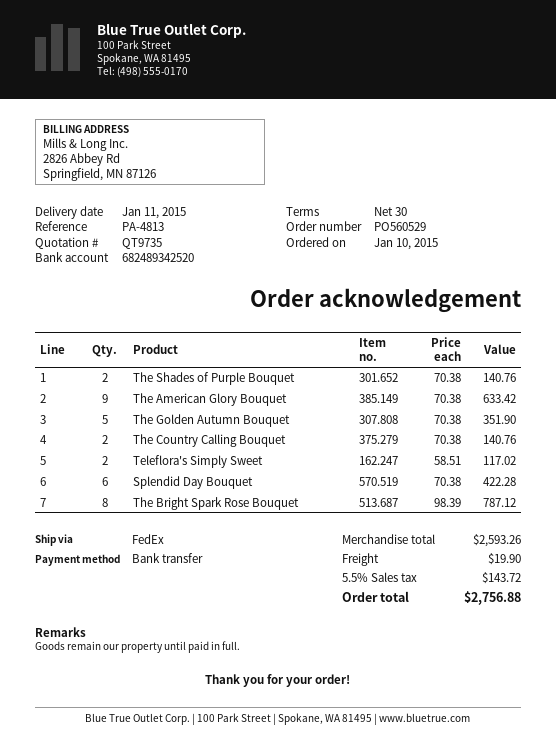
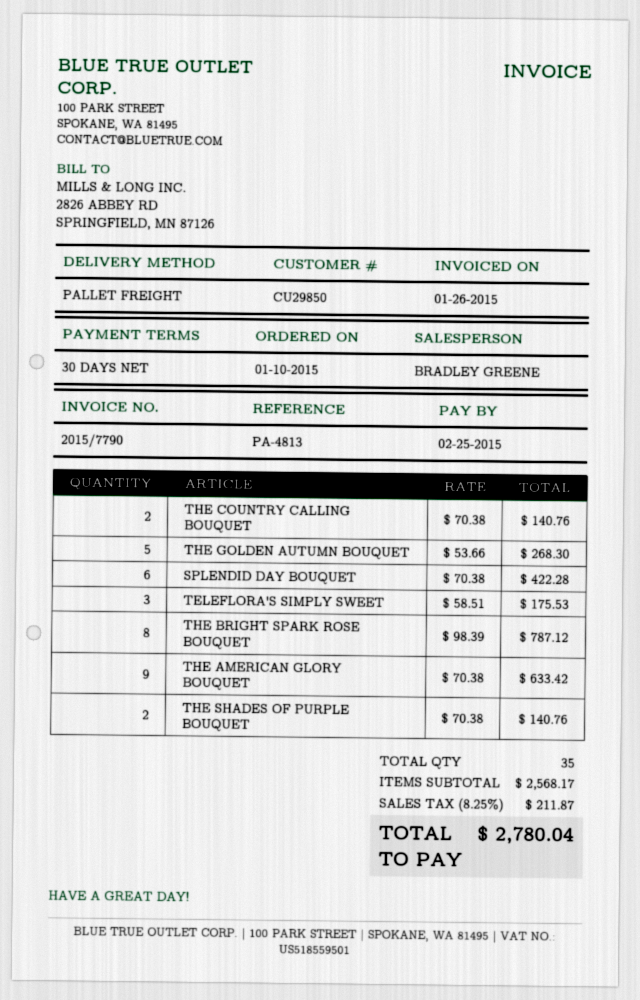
shipping method: FedEx -> pallet freight
The Golden Autumn Bouquet: 5 x 70.38 = 351.90 -> 5 x 53.66 = 268.30
Teleflora's Simply Sweet: 2 x 58.51 = 117.02 -> 3 x 58.51 = 175.53
subtotal: 2593.26 -> 2568.17
shipping: 19.90 -> none
tax: 5.5% = 143.72 -> 8.25% = 211.87
total: 2756.88 -> 2780.04

